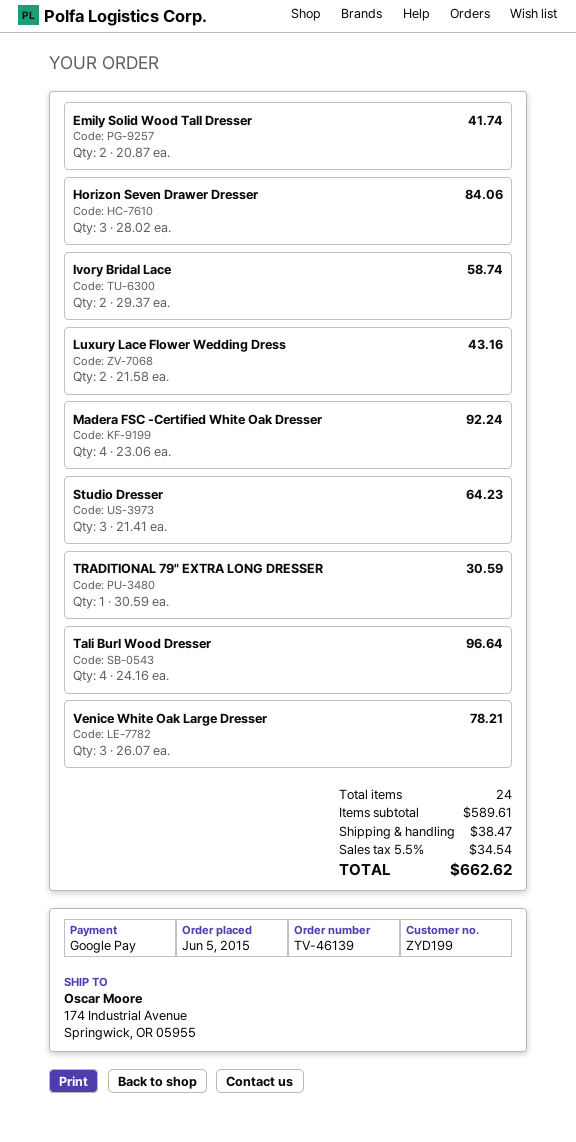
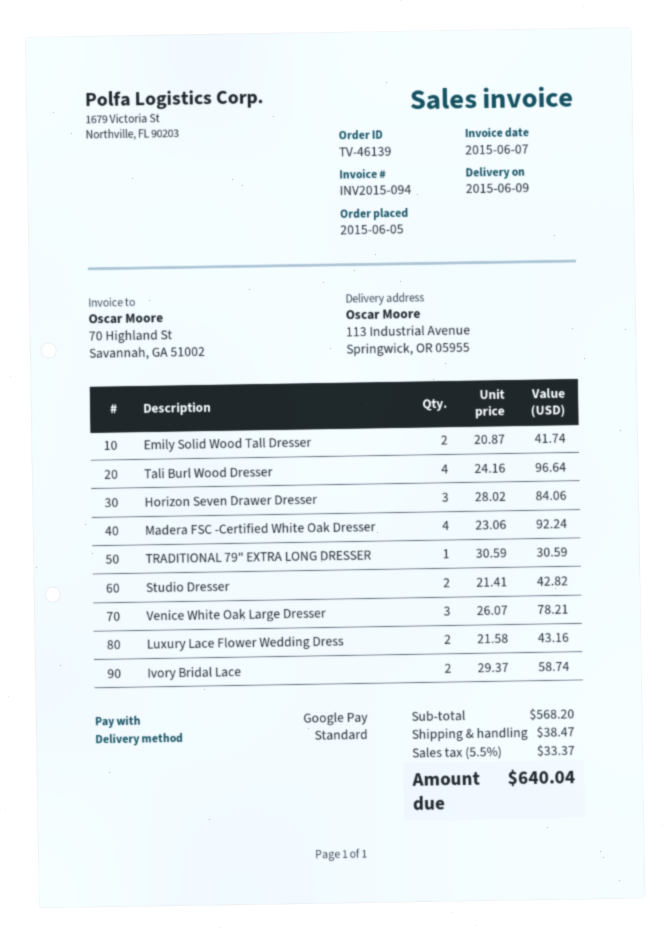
ship to: 174 Industrial Avenue, Springwick, OR 05955 -> 113 Industrial Avenue, Springwick, OR 05955
Studio Dresser: 3 x 21.41 = 64.23 -> 2 x 21.41 = 42.82
subtotal: 589.61 -> 568.20
tax: 5.5% = 34.54 -> 5.5% = 33.37
total: 662.62 -> 640.04

